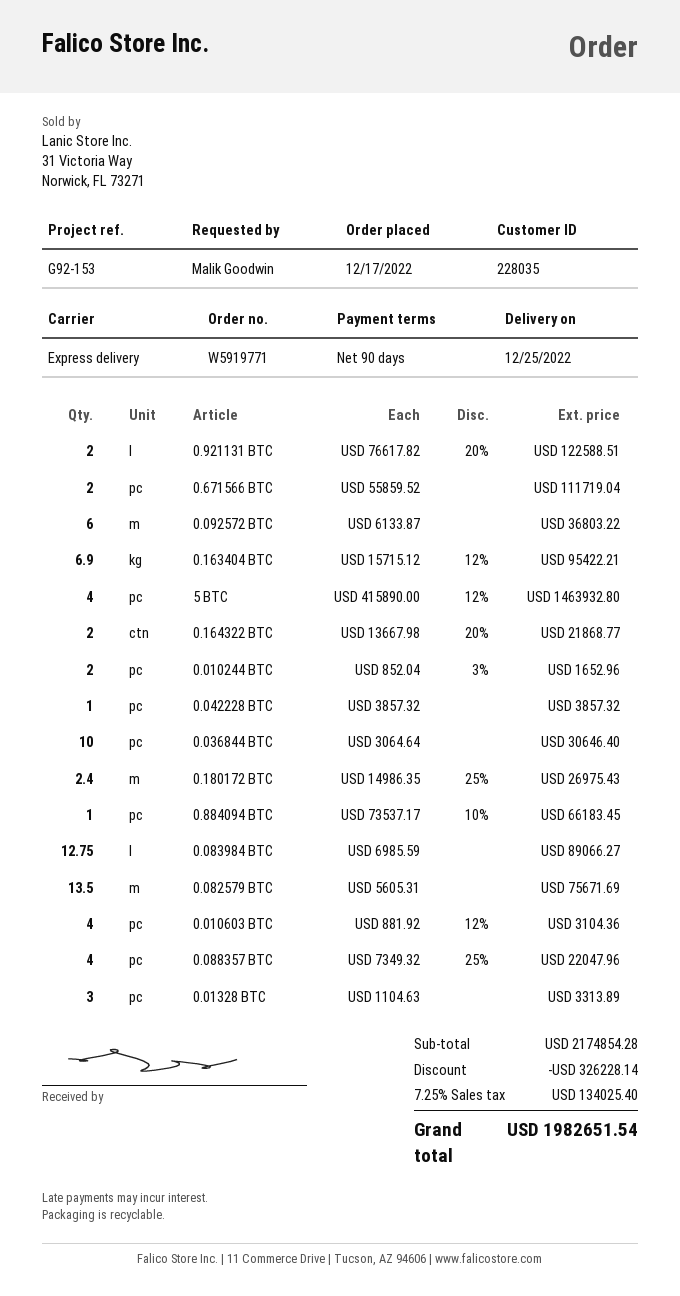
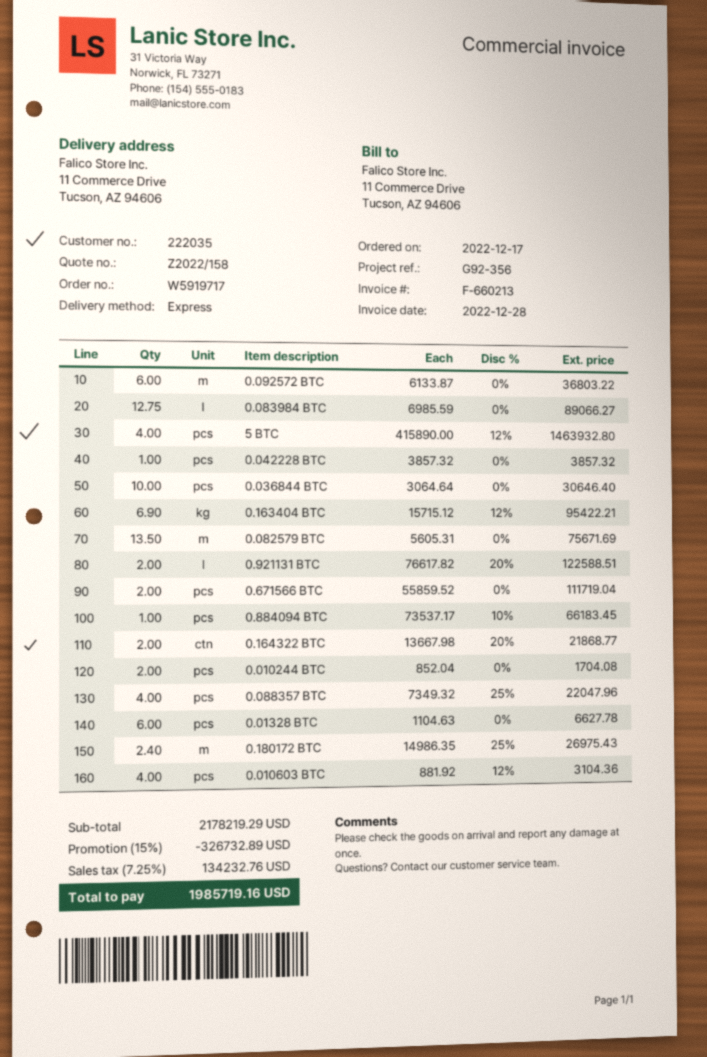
order number: W5919771 -> W5919717
customer number: 228035 -> 222035
reference: G92-153 -> G92-356
0.010244 BTC: 2 x 852.04 - 3% = 1652.96 -> 2 x 852.04 = 1704.08
0.01328 BTC: 3 x 1104.63 = 3313.89 -> 6 x 1104.63 = 6627.78
subtotal: 2174854.28 -> 2178219.29
discount: 326228.14 -> 326732.89
tax: 7.25% = 134025.40 -> 7.25% = 134232.76
total: 1982651.54 -> 1985719.16

